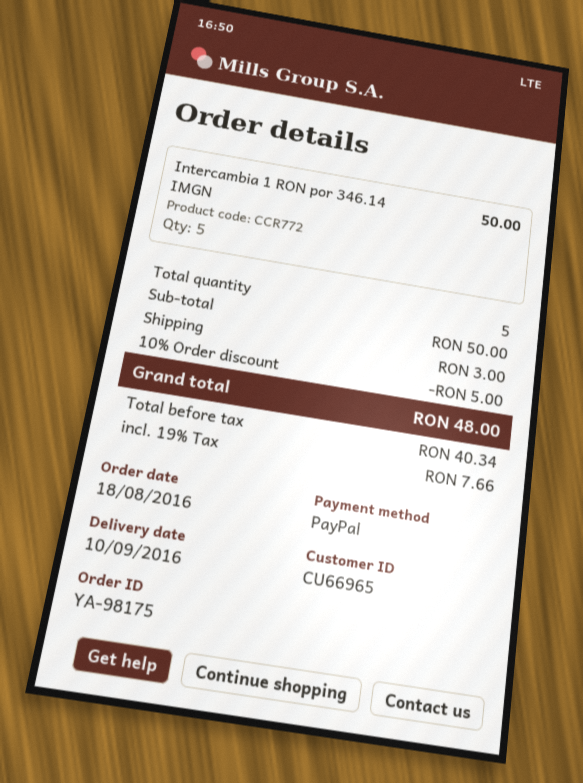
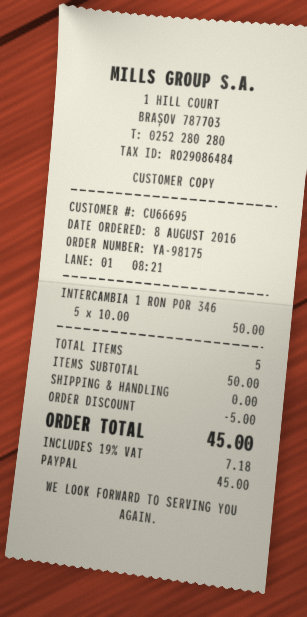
order date: 2016-08-18 -> 2016-08-08
customer number: CU66965 -> CU66695
shipping: 3.00 -> 0.00
tax: 19% = 7.66 -> 19% = 7.18
total: 48.00 -> 45.00

